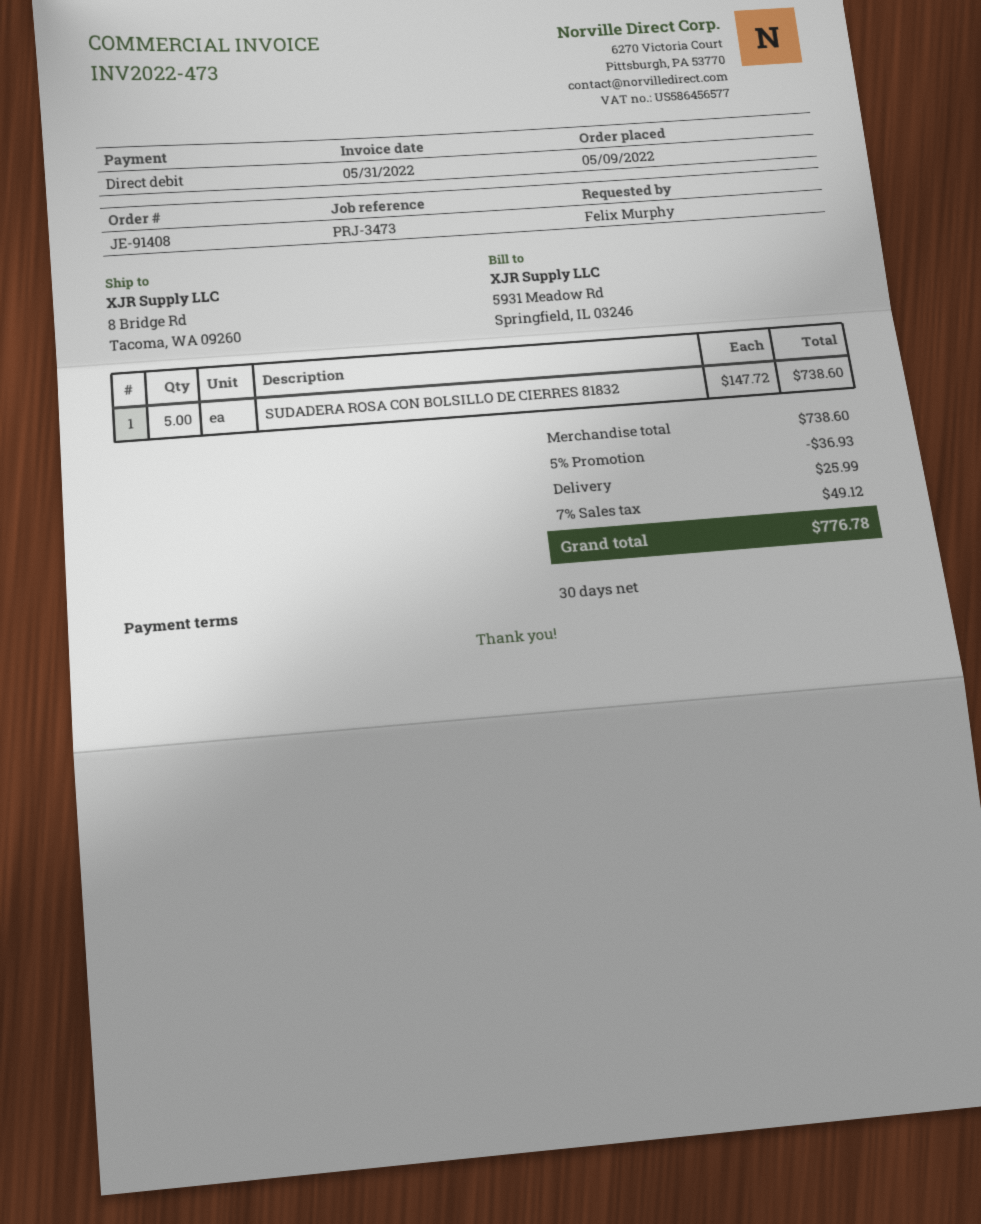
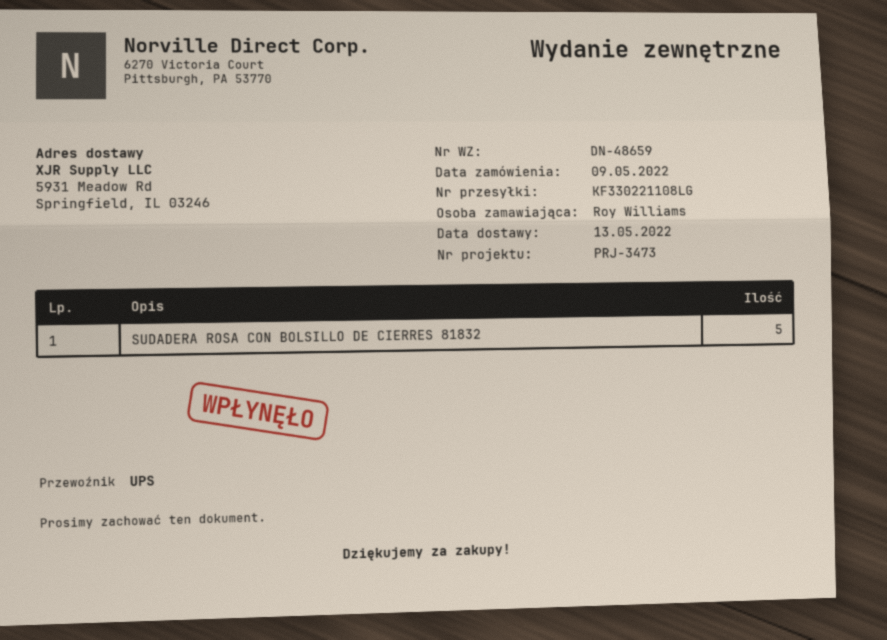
ordered by: Felix Murphy -> Roy Williams
ship to: 8 Bridge Rd, Tacoma, WA 09260 -> 5931 Meadow Rd, Springfield, IL 03246

